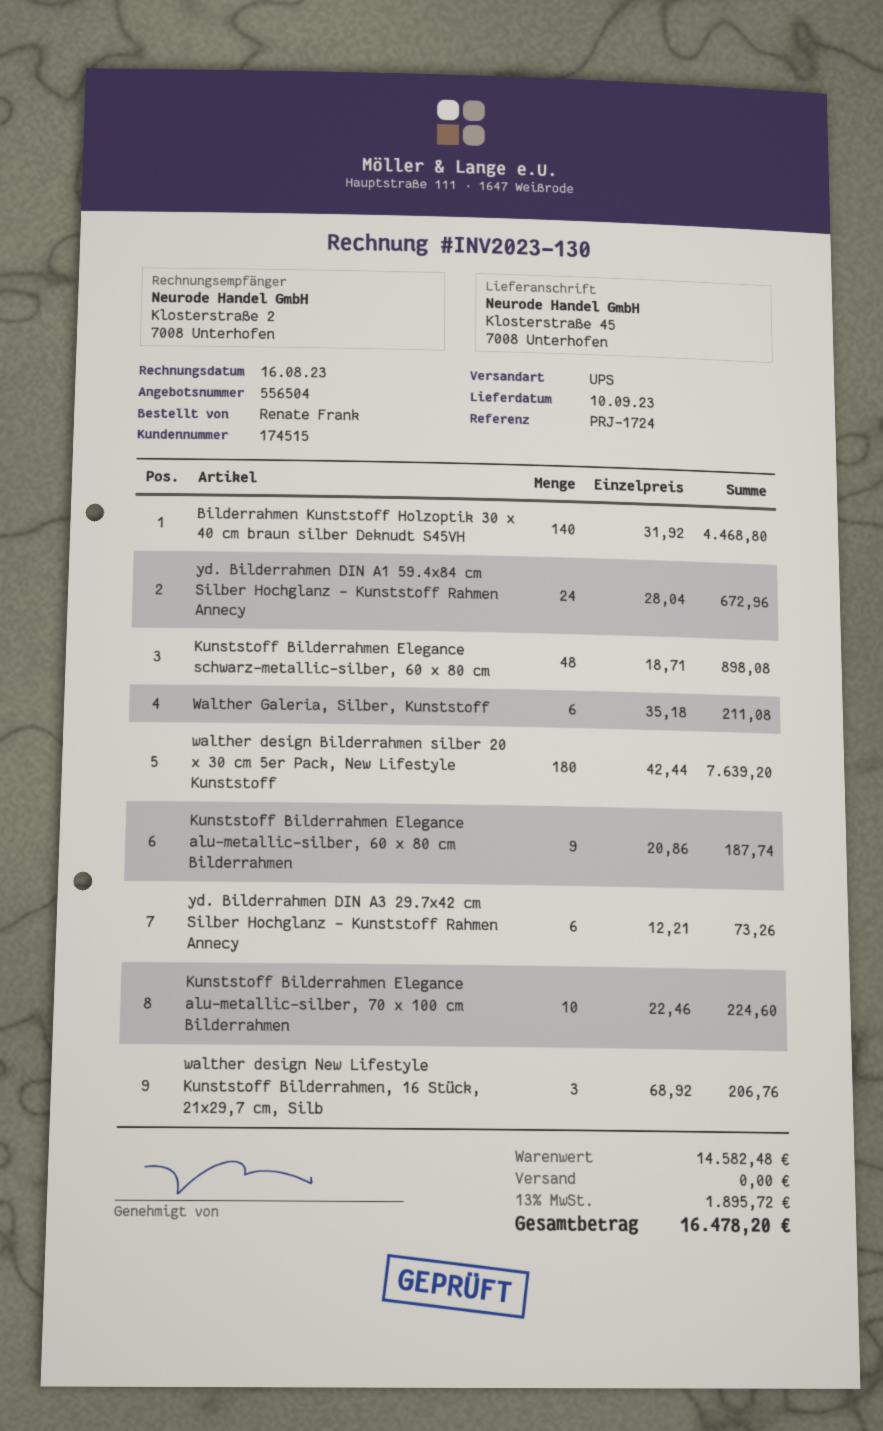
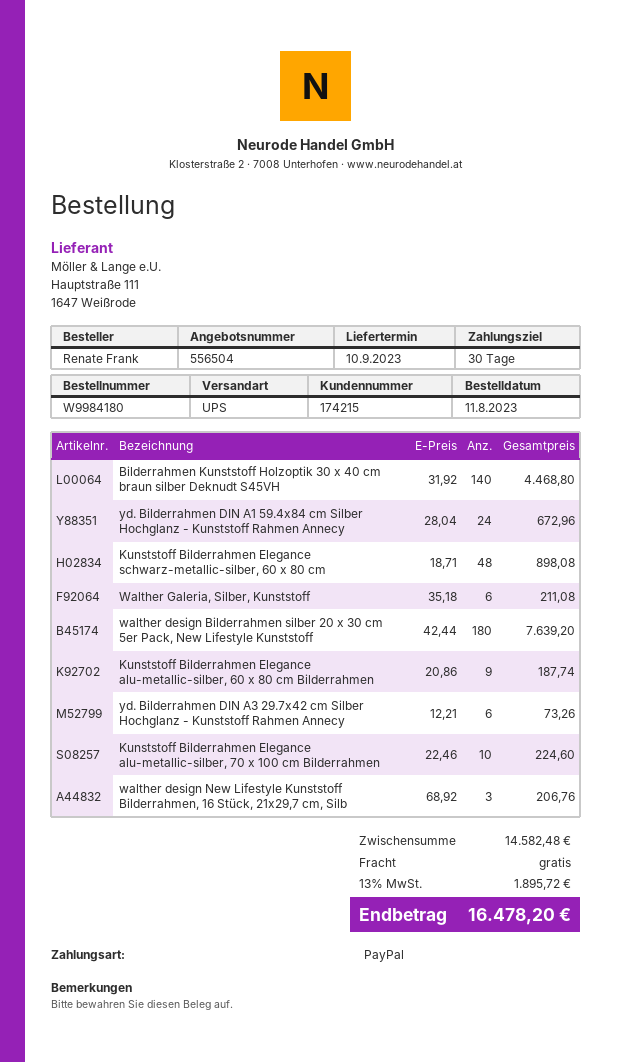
customer number: 174515 -> 174215

